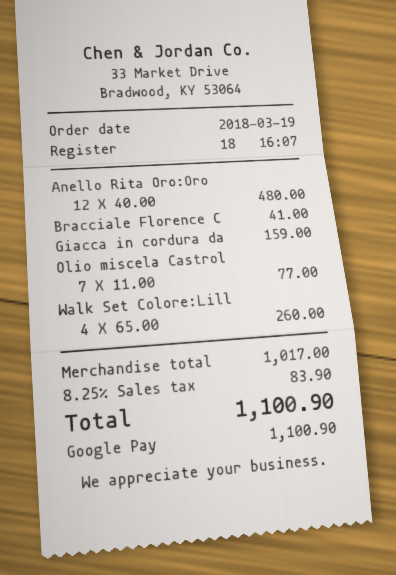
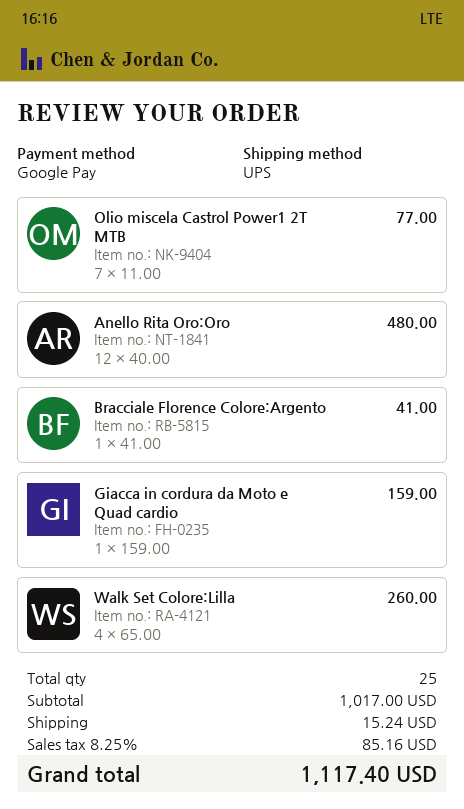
shipping: none -> 15.24
tax: 8.25% = 83.90 -> 8.25% = 85.16
total: 1100.90 -> 1117.40

